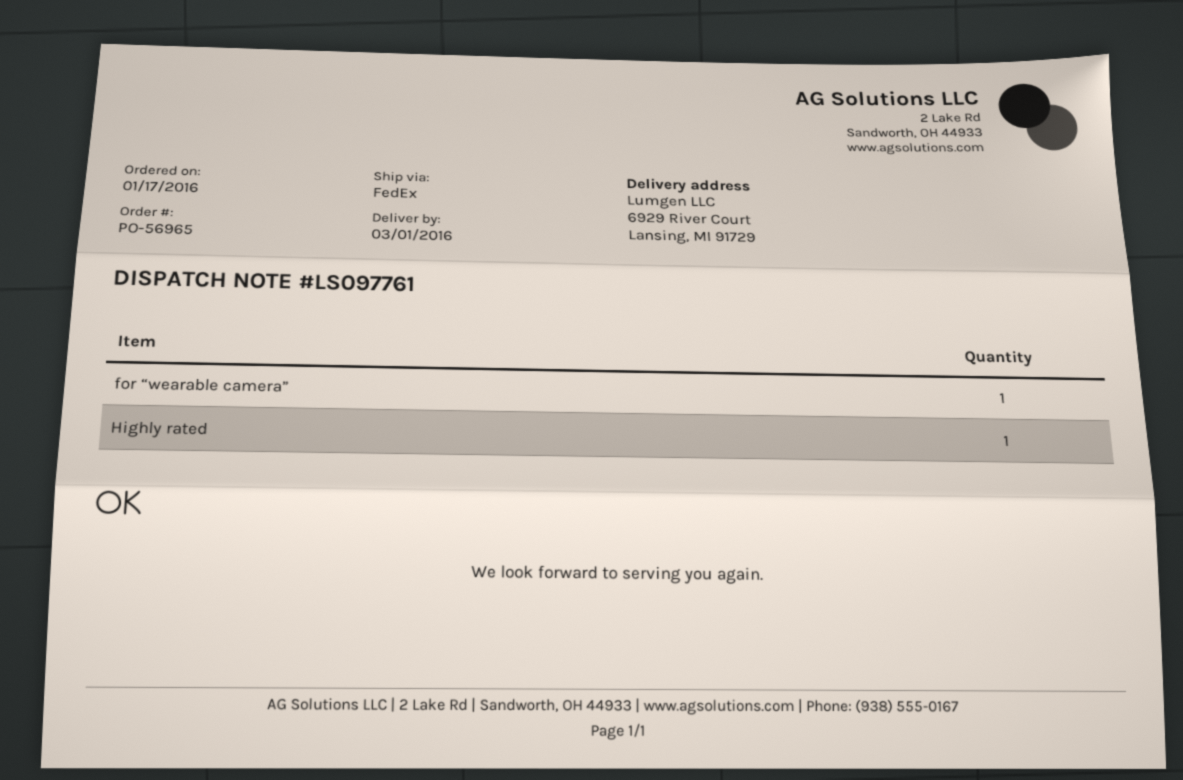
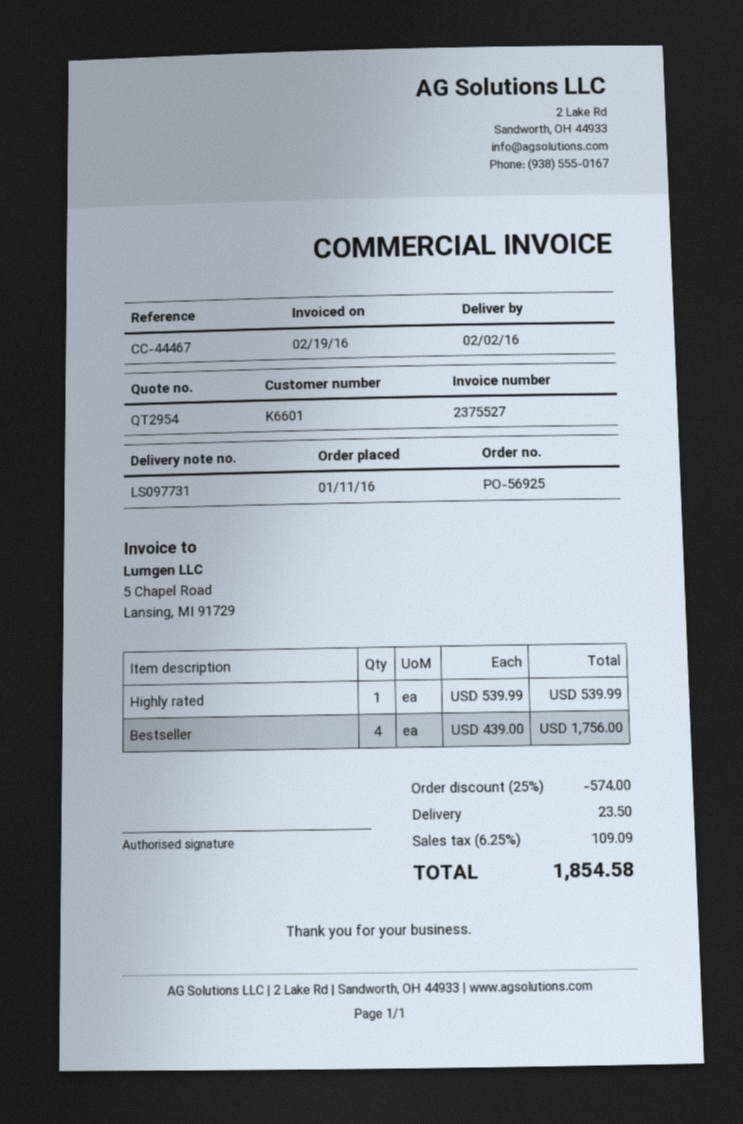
order number: PO-56965 -> PO-56925
order date: 2016-01-17 -> 2016-01-11
delivery note number: LS097761 -> LS097731
delivery date: 2016-03-01 -> 2016-02-02
for “wearable camera”: 1 -> none
Bestseller: none -> 4

